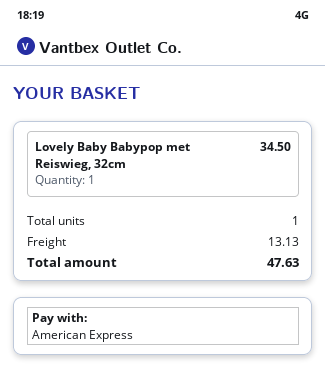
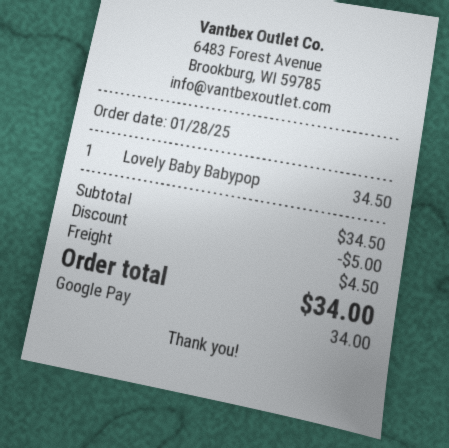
payment method: American Express -> Google Pay
discount: none -> 5.00
shipping: 13.13 -> 4.50
total: 47.63 -> 34.00

